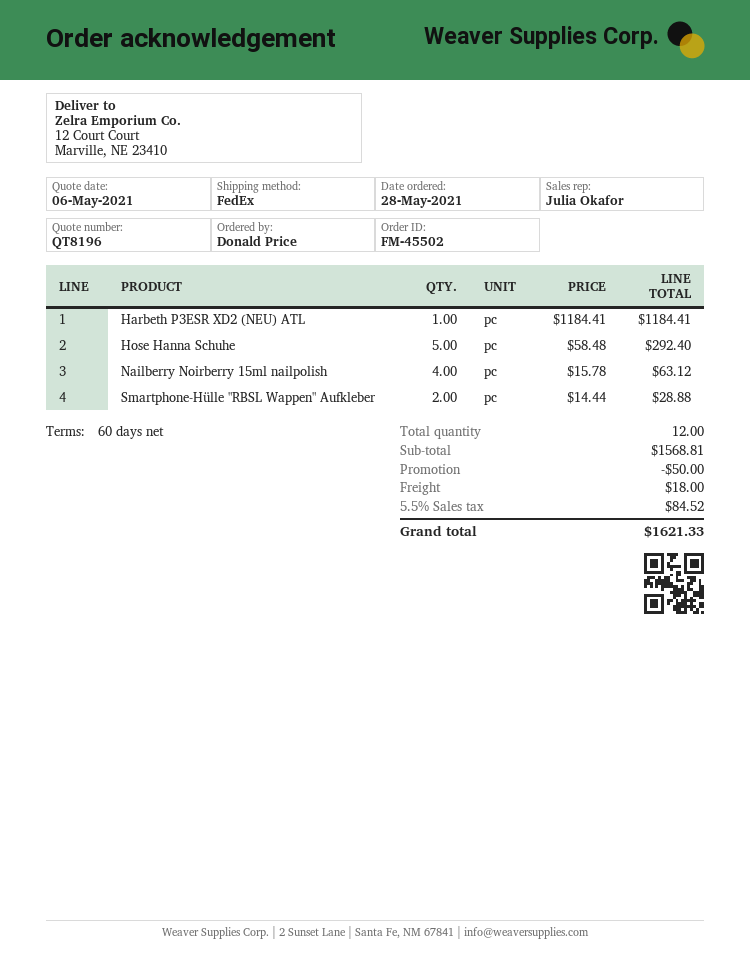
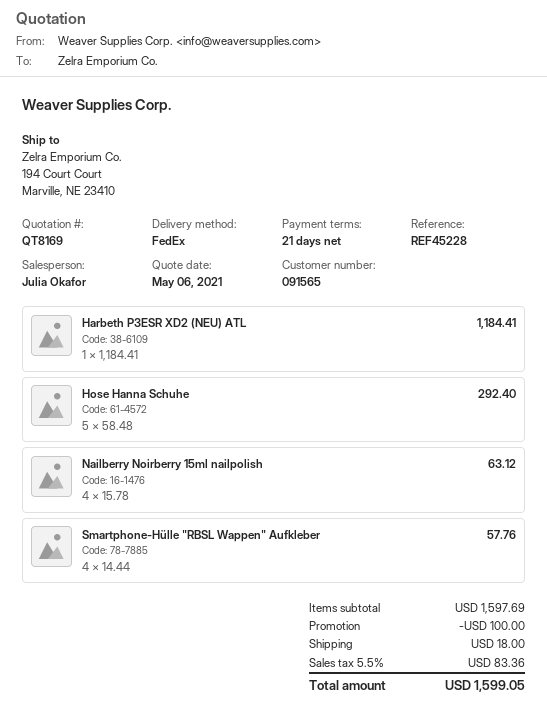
quote number: QT8196 -> QT8169
payment terms: 60 days -> 21 days
ship to: 12 Court Court, Marville, NE 23410 -> 194 Court Court, Marville, NE 23410
Smartphone-Hülle "RBSL Wappen" Aufkleber: 2 x 14.44 = 28.88 -> 4 x 14.44 = 57.76
subtotal: 1568.81 -> 1597.69
discount: 50.00 -> 100.00
tax: 5.5% = 84.52 -> 5.5% = 83.36
total: 1621.33 -> 1599.05

